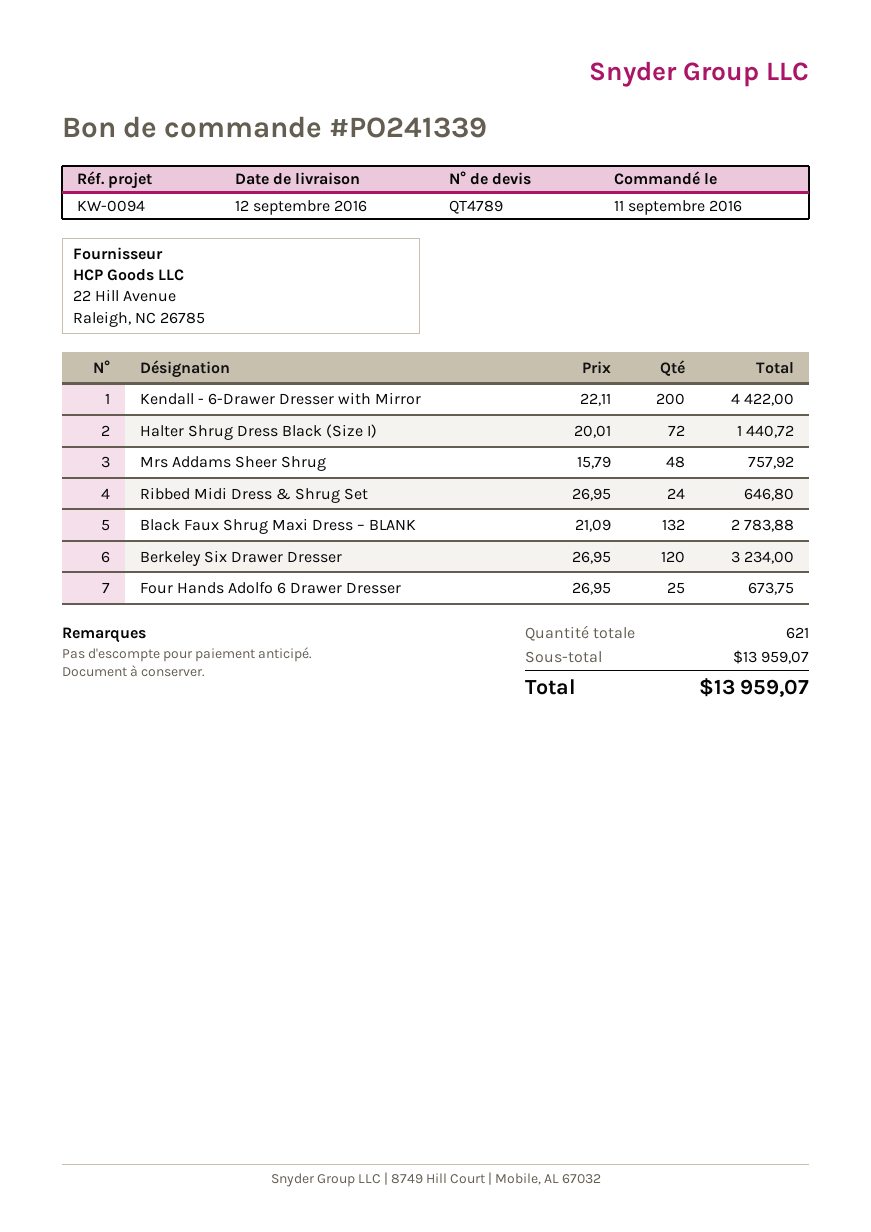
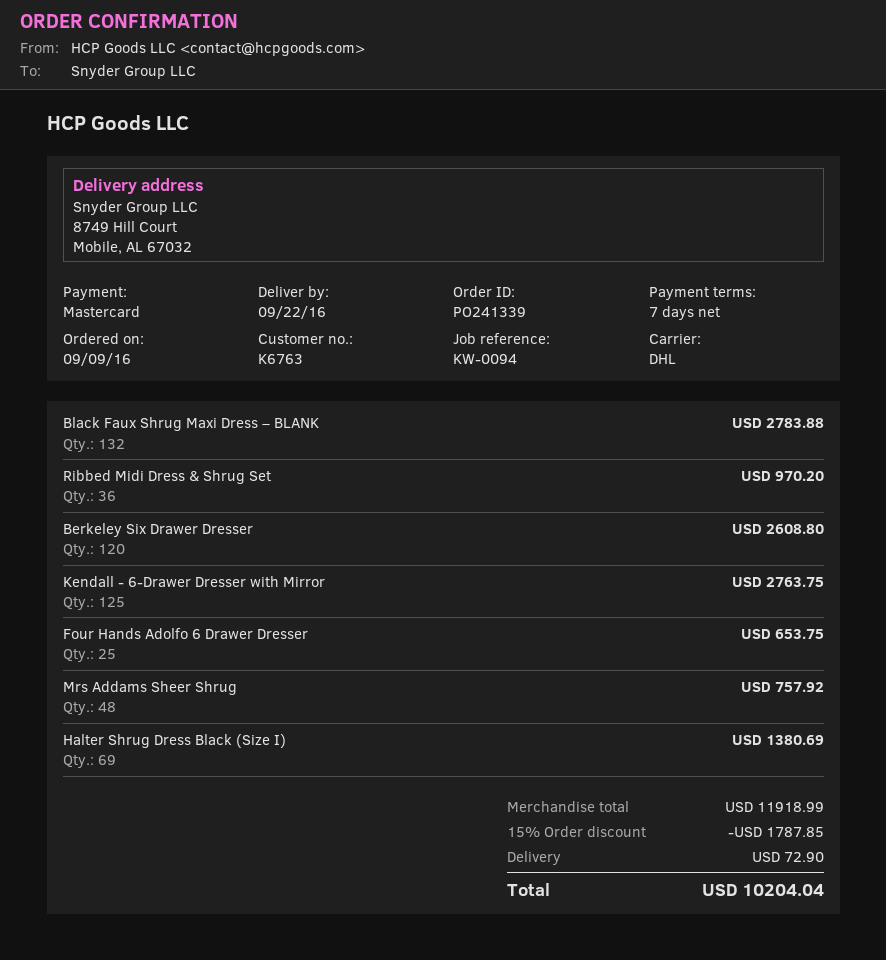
order date: 2016-09-11 -> 2016-09-09
delivery date: 2016-09-12 -> 2016-09-22
Kendall - 6-Drawer Dresser with Mirror: 200 for 4422.00 -> 125 for 2763.75
Halter Shrug Dress Black (Size I): 72 for 1440.72 -> 69 for 1380.69
Ribbed Midi Dress & Shrug Set: 24 for 646.80 -> 36 for 970.20
Berkeley Six Drawer Dresser: 120 for 3234.00 -> 120 for 2608.80
Four Hands Adolfo 6 Drawer Dresser: 25 for 673.75 -> 25 for 653.75
subtotal: 13959.07 -> 11918.99
discount: none -> 15% = 1787.85
shipping: none -> 72.90
total: 13959.07 -> 10204.04

